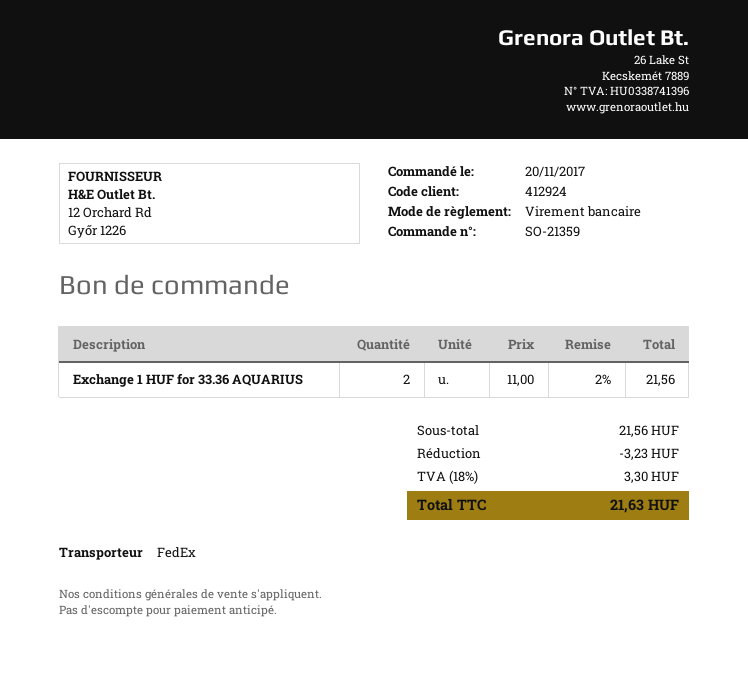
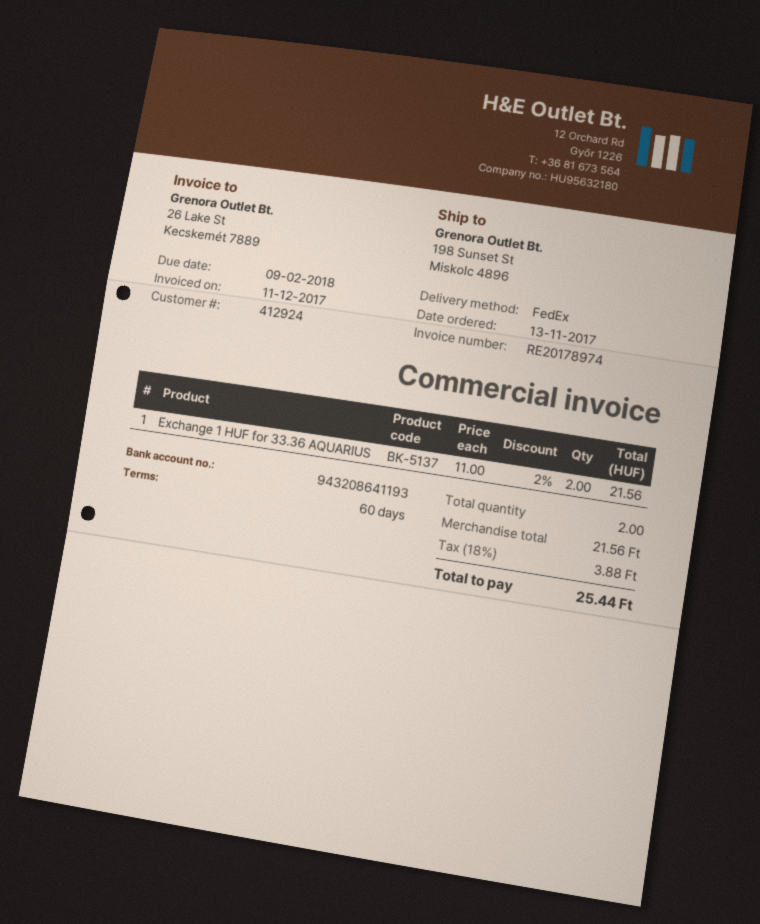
order date: 2017-11-20 -> 2017-11-13
discount: 3.23 -> none
tax: 18% = 3.30 -> 18% = 3.88
total: 21.63 -> 25.44

